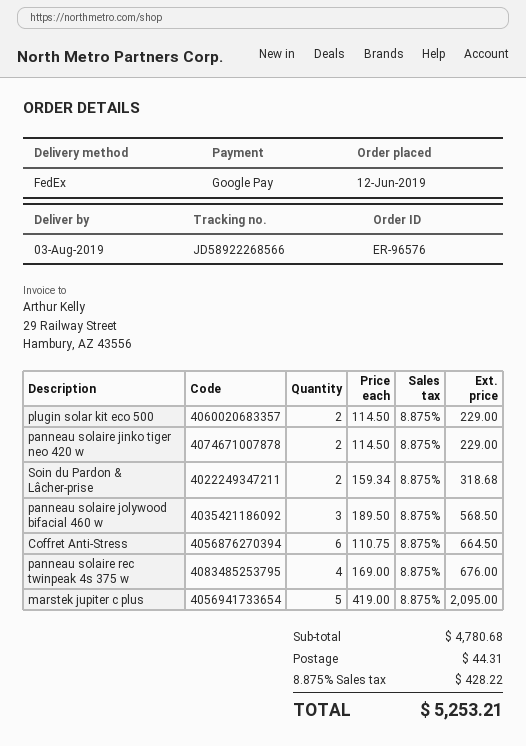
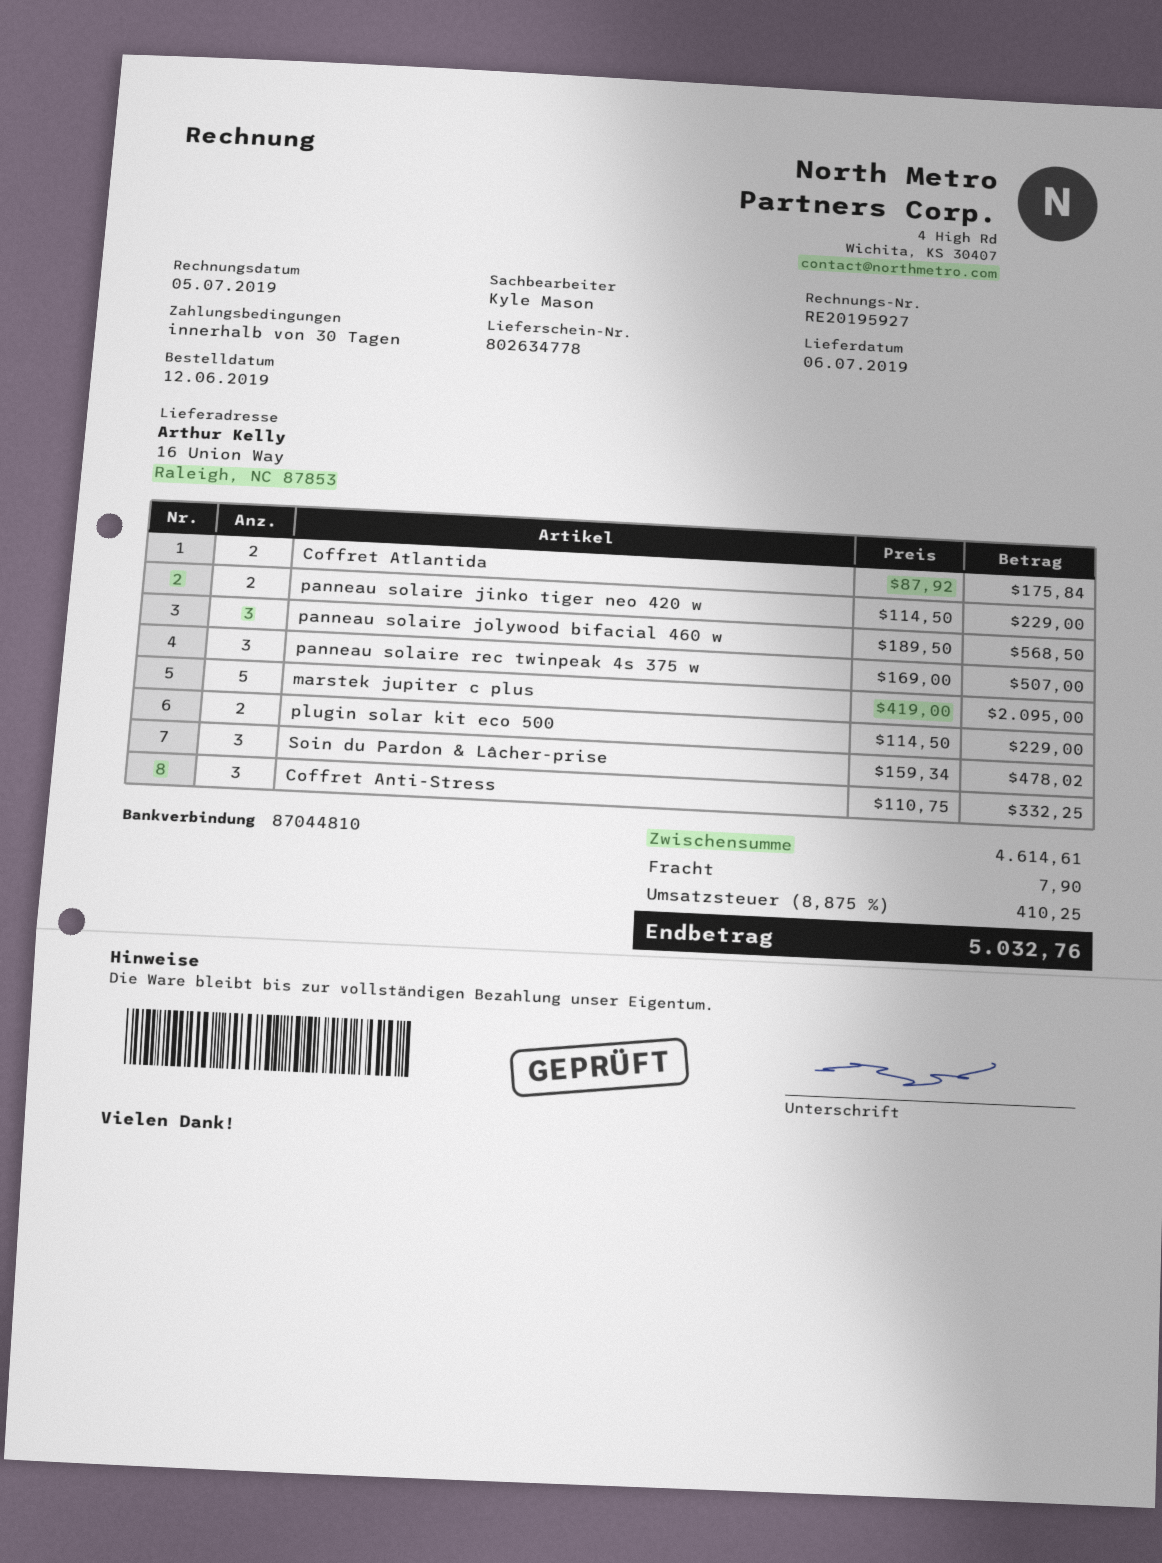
delivery date: 2019-08-03 -> 2019-07-06
Soin du Pardon & Lâcher-prise: 2 x 159.34 = 318.68 -> 3 x 159.34 = 478.02
Coffret Anti-Stress: 6 x 110.75 = 664.50 -> 3 x 110.75 = 332.25
panneau solaire rec twinpeak 4s 375 w: 4 x 169.00 = 676.00 -> 3 x 169.00 = 507.00
Coffret Atlantida: none -> 2 x 87.92 = 175.84
subtotal: 4780.68 -> 4614.61
shipping: 44.31 -> 7.90
tax: 8.875% = 428.22 -> 8.875% = 410.25
total: 5253.21 -> 5032.76

